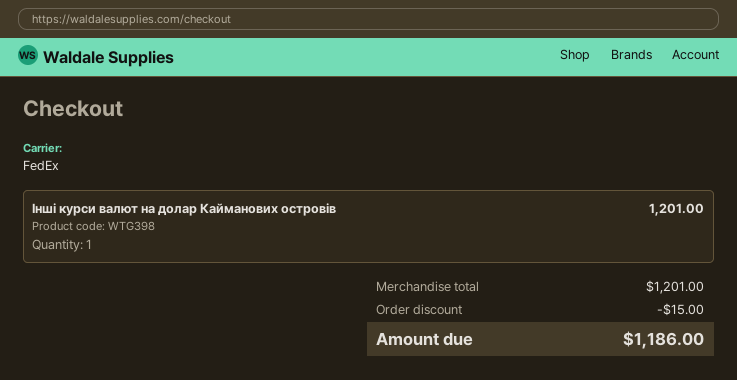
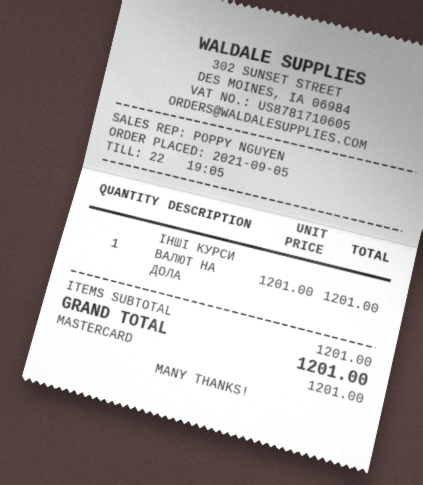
discount: 15.00 -> none
total: 1186.00 -> 1201.00

